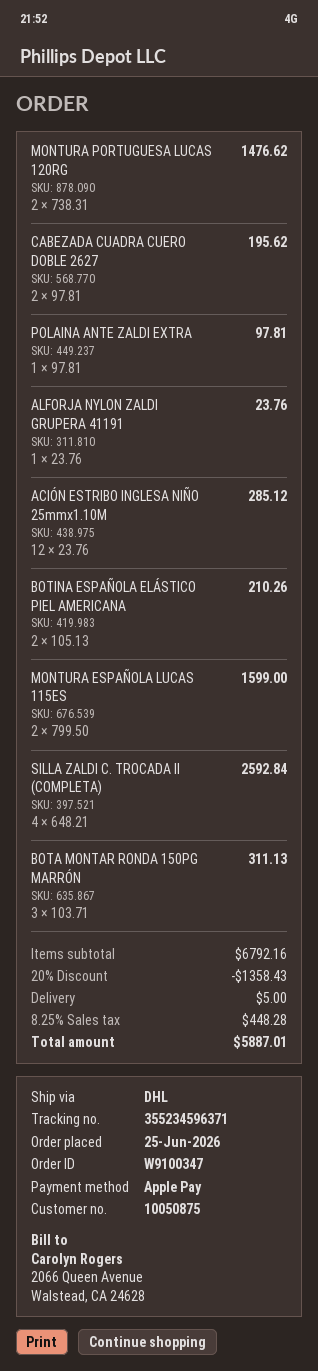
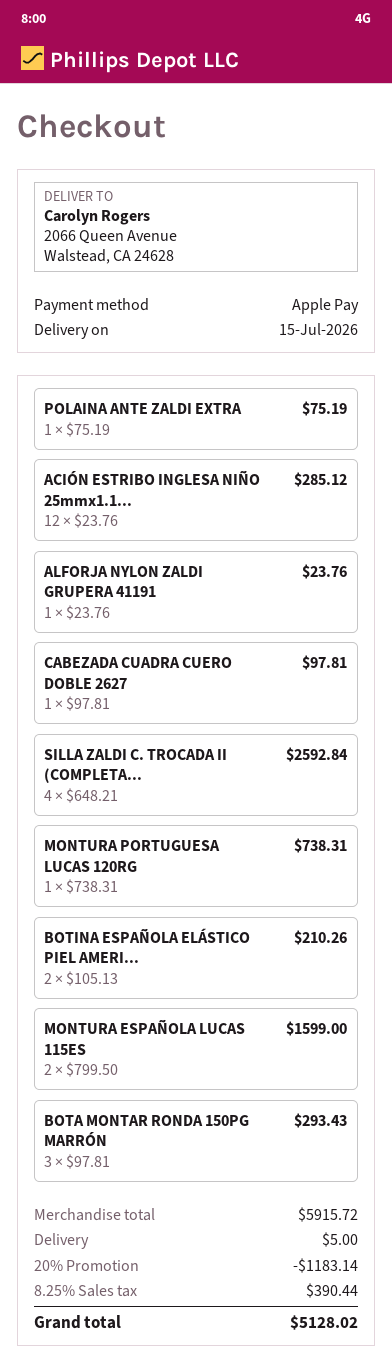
MONTURA PORTUGUESA LUCAS 120RG: 2 x 738.31 = 1476.62 -> 1 x 738.31 = 738.31
CABEZADA CUADRA CUERO DOBLE 2627: 2 x 97.81 = 195.62 -> 1 x 97.81 = 97.81
POLAINA ANTE ZALDI EXTRA: 1 x 97.81 = 97.81 -> 1 x 75.19 = 75.19
BOTA MONTAR RONDA 150PG MARRÓN: 3 x 103.71 = 311.13 -> 3 x 97.81 = 293.43
subtotal: 6792.16 -> 5915.72
discount: 20% = 1358.43 -> 20% = 1183.14
tax: 8.25% = 448.28 -> 8.25% = 390.44
total: 5887.01 -> 5128.02

